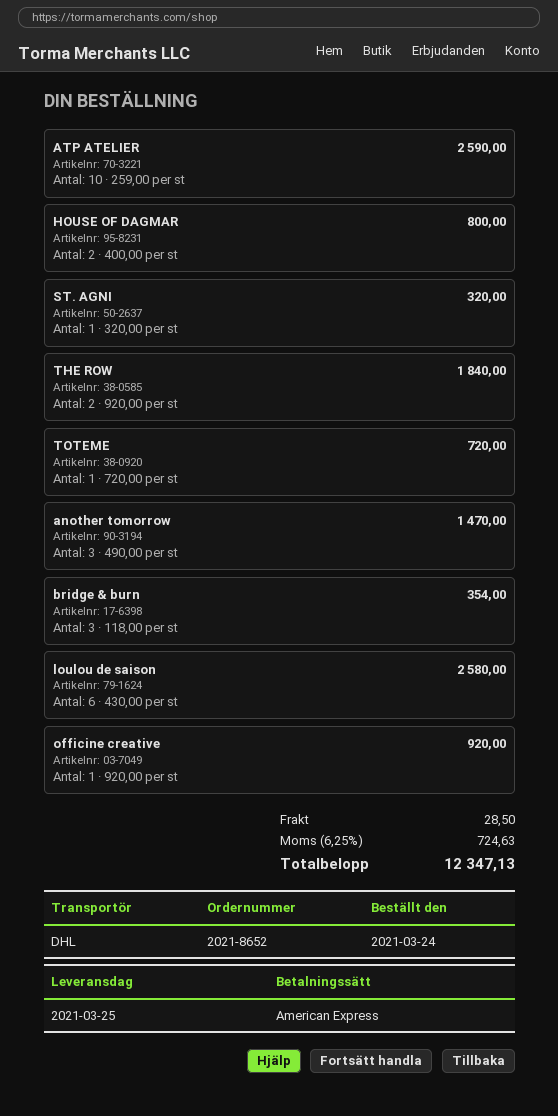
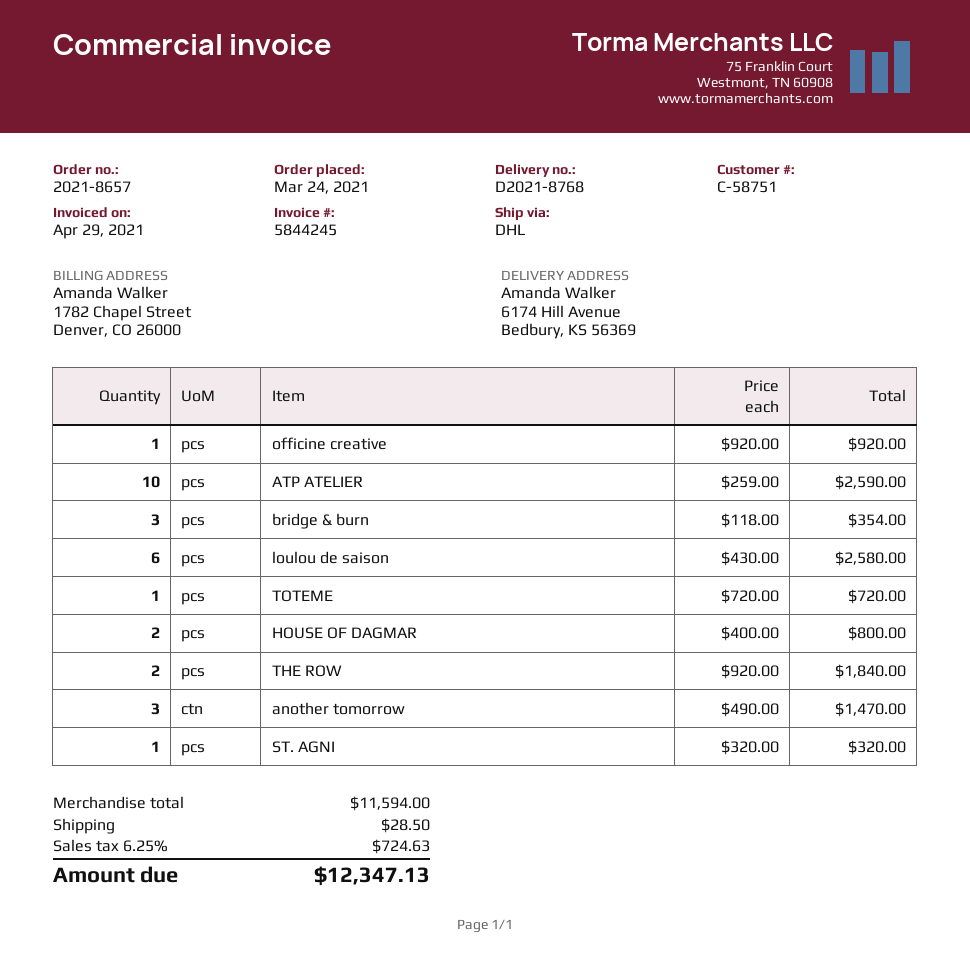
order number: 2021-8652 -> 2021-8657

